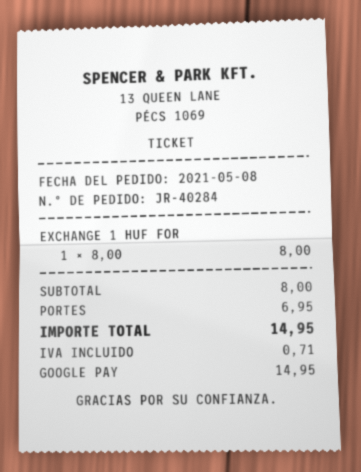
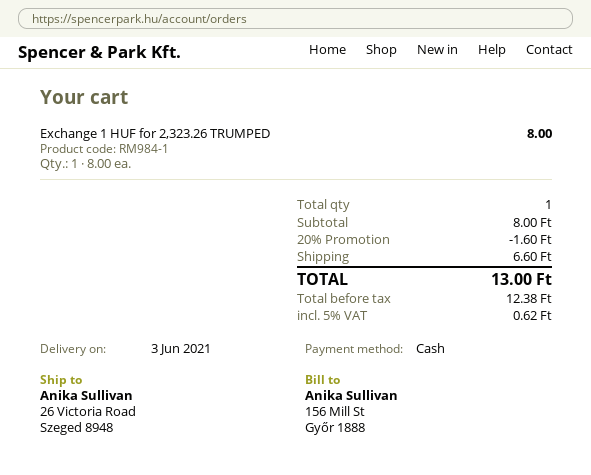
payment method: Google Pay -> cash
discount: none -> 20% = 1.60
shipping: 6.95 -> 6.60
tax: 0.71 -> 0.62
total: 14.95 -> 13.00

